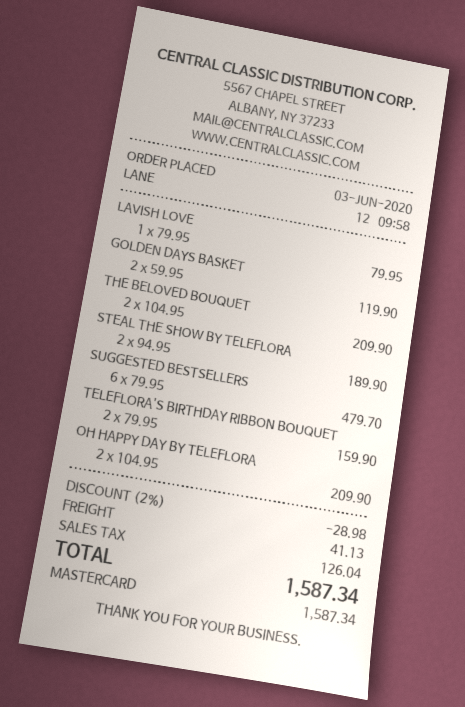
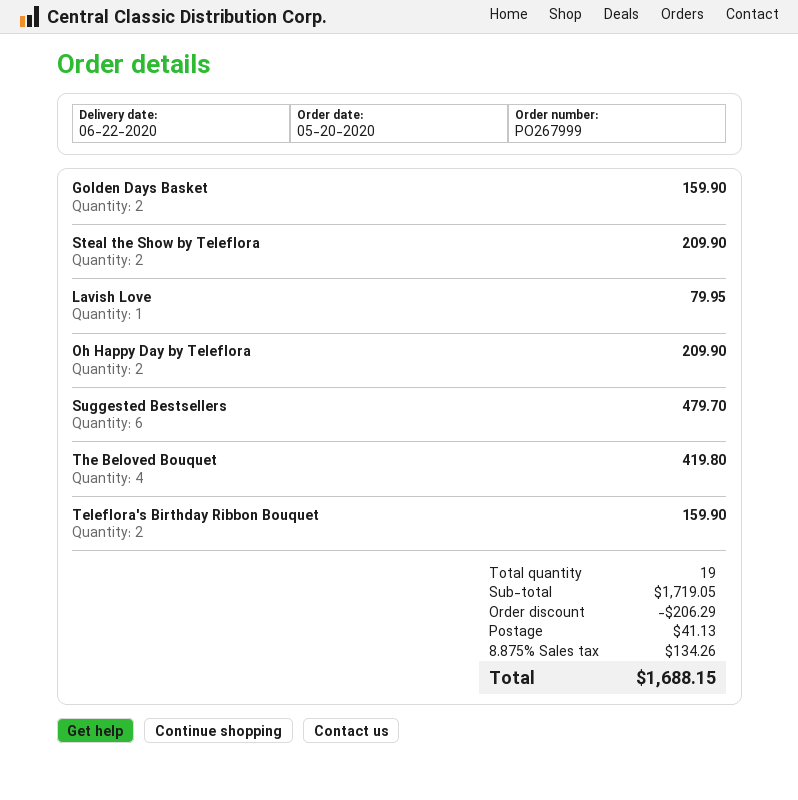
order date: 2020-06-03 -> 2020-05-20
GOLDEN DAYS BASKET: 2 for 119.90 -> 2 for 159.90
THE BELOVED BOUQUET: 2 for 209.90 -> 4 for 419.80
STEAL THE SHOW BY TELEFLORA: 2 for 189.90 -> 2 for 209.90
discount: 28.98 -> 206.29
tax: 126.04 -> 134.26
total: 1587.34 -> 1688.15

